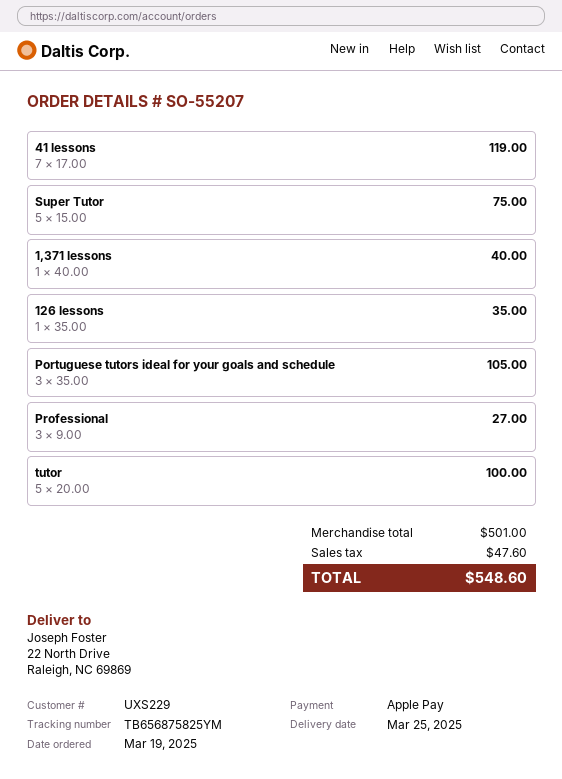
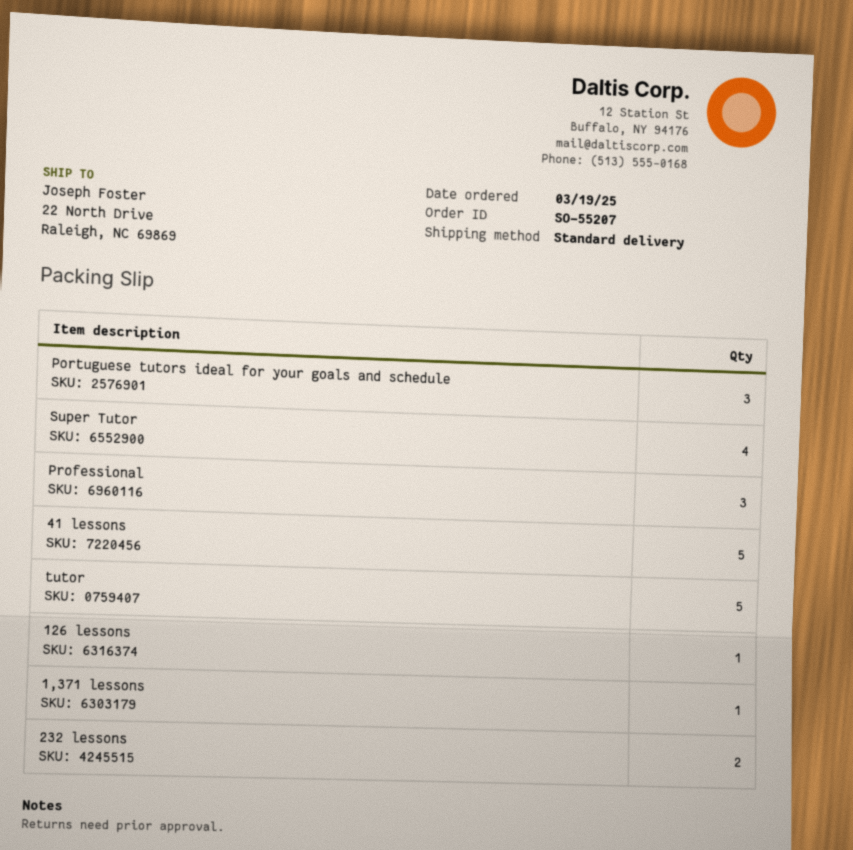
41 lessons: 7 -> 5
Super Tutor: 5 -> 4
232 lessons: none -> 2

